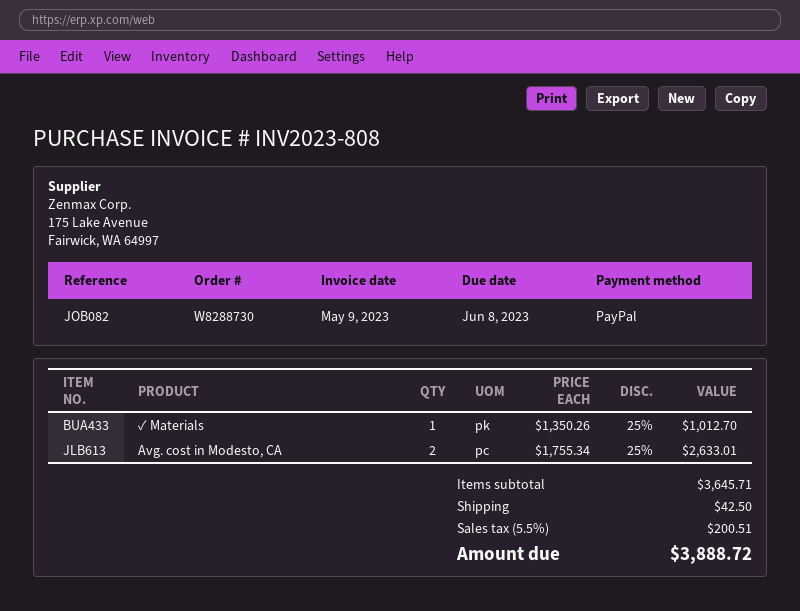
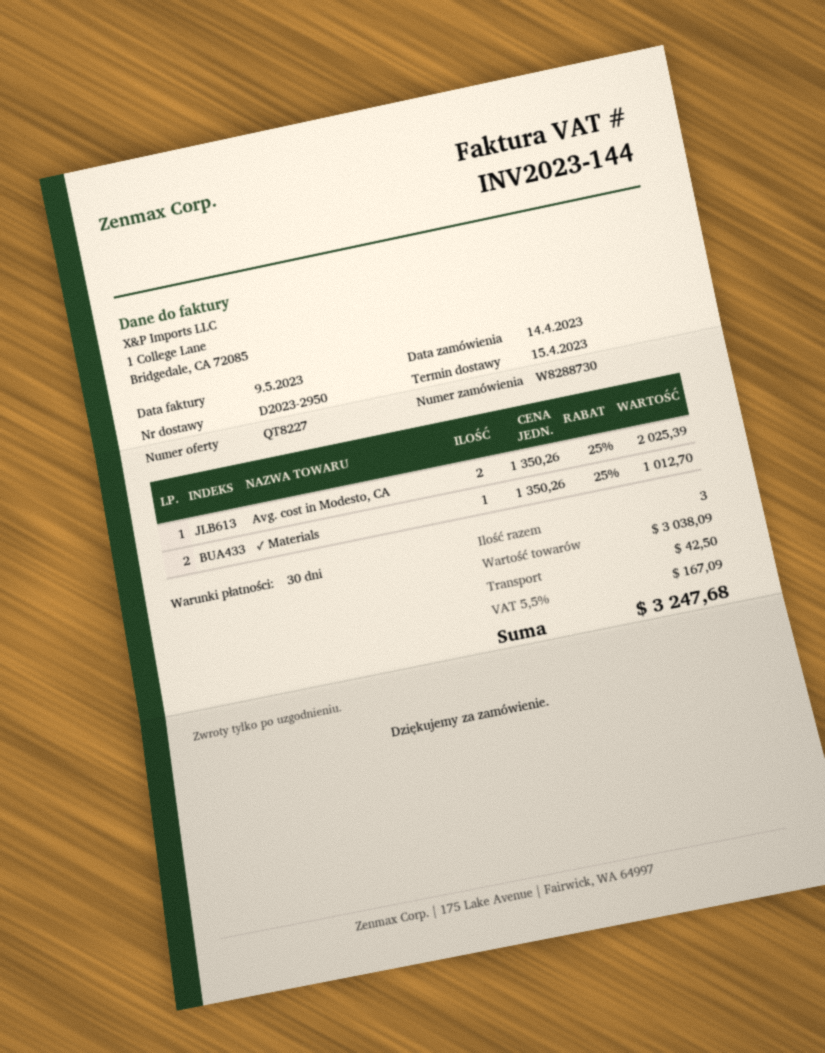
invoice number: INV2023-808 -> INV2023-144
Avg. cost in Modesto, CA: 2 x 1755.34 - 25% = 2633.01 -> 2 x 1350.26 - 25% = 2025.39
subtotal: 3645.71 -> 3038.09
tax: 5.5% = 200.51 -> 5.5% = 167.09
total: 3888.72 -> 3247.68

